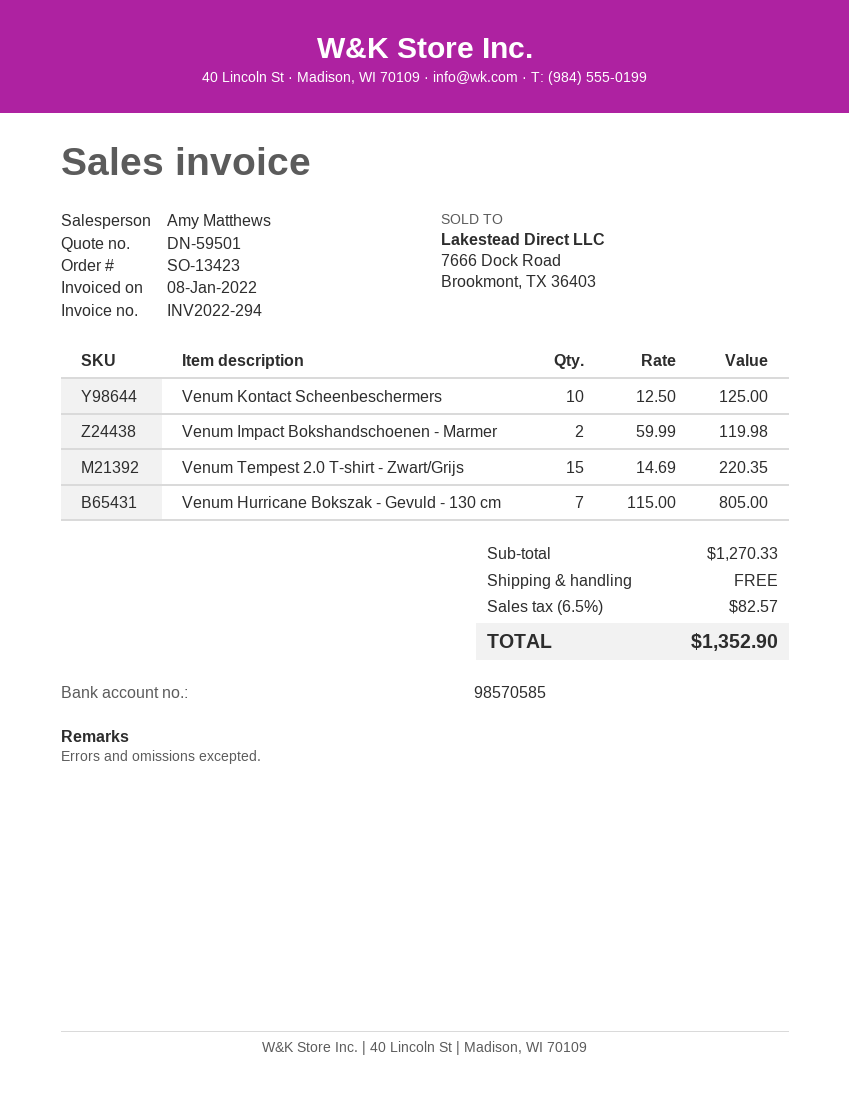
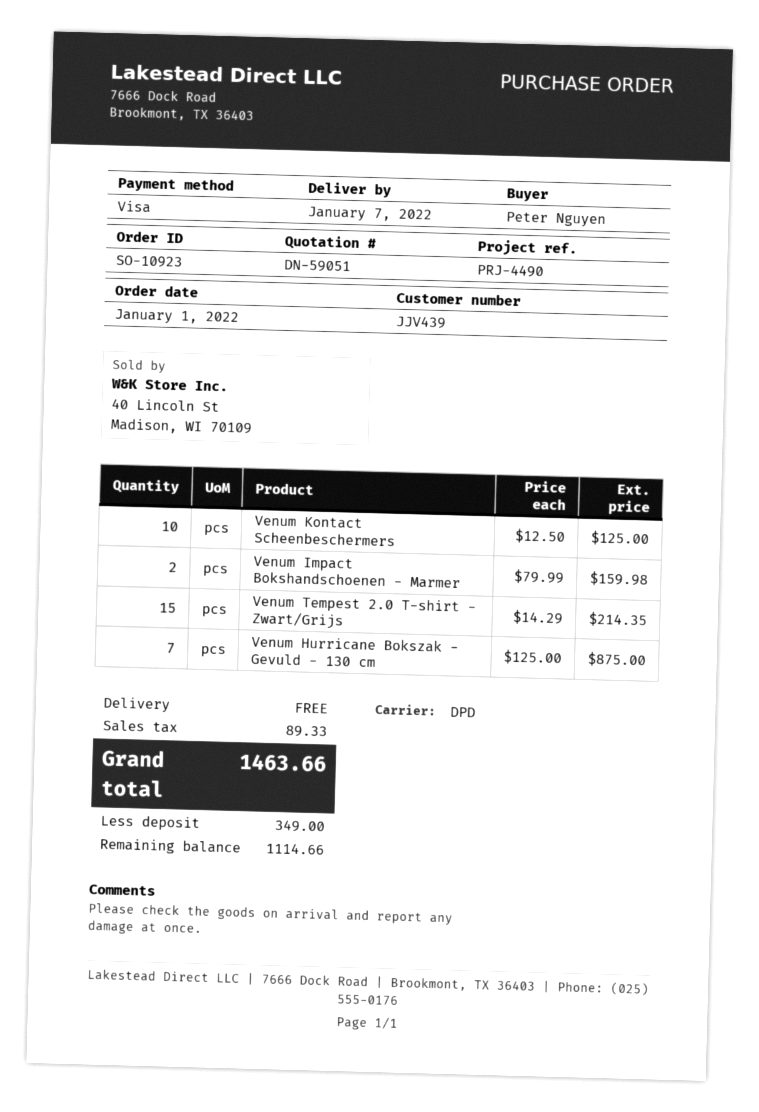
quote number: DN-59501 -> DN-59051
order number: SO-13423 -> SO-10923
Venum Impact Bokshandschoenen - Marmer: 2 x 59.99 = 119.98 -> 2 x 79.99 = 159.98
Venum Tempest 2.0 T-shirt - Zwart/Grijs: 15 x 14.69 = 220.35 -> 15 x 14.29 = 214.35
Venum Hurricane Bokszak - Gevuld - 130 cm: 7 x 115.00 = 805.00 -> 7 x 125.00 = 875.00
tax: 82.57 -> 89.33
total: 1352.90 -> 1463.66

